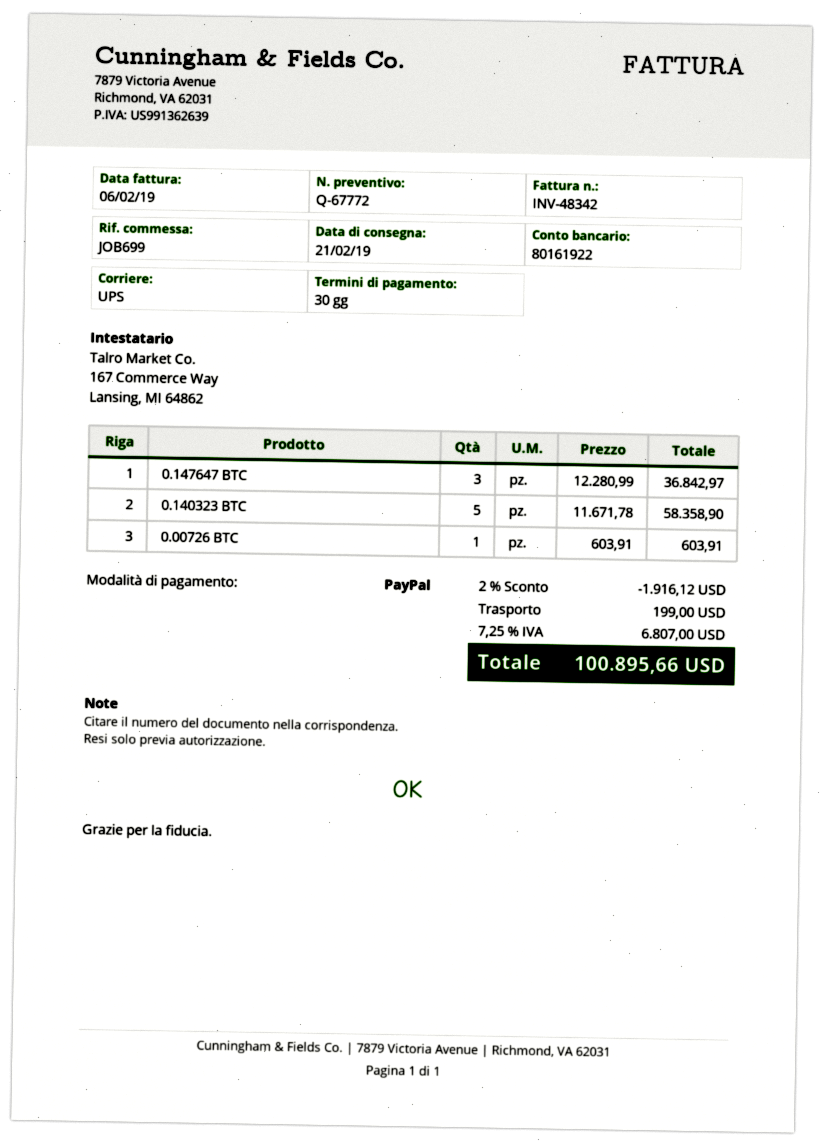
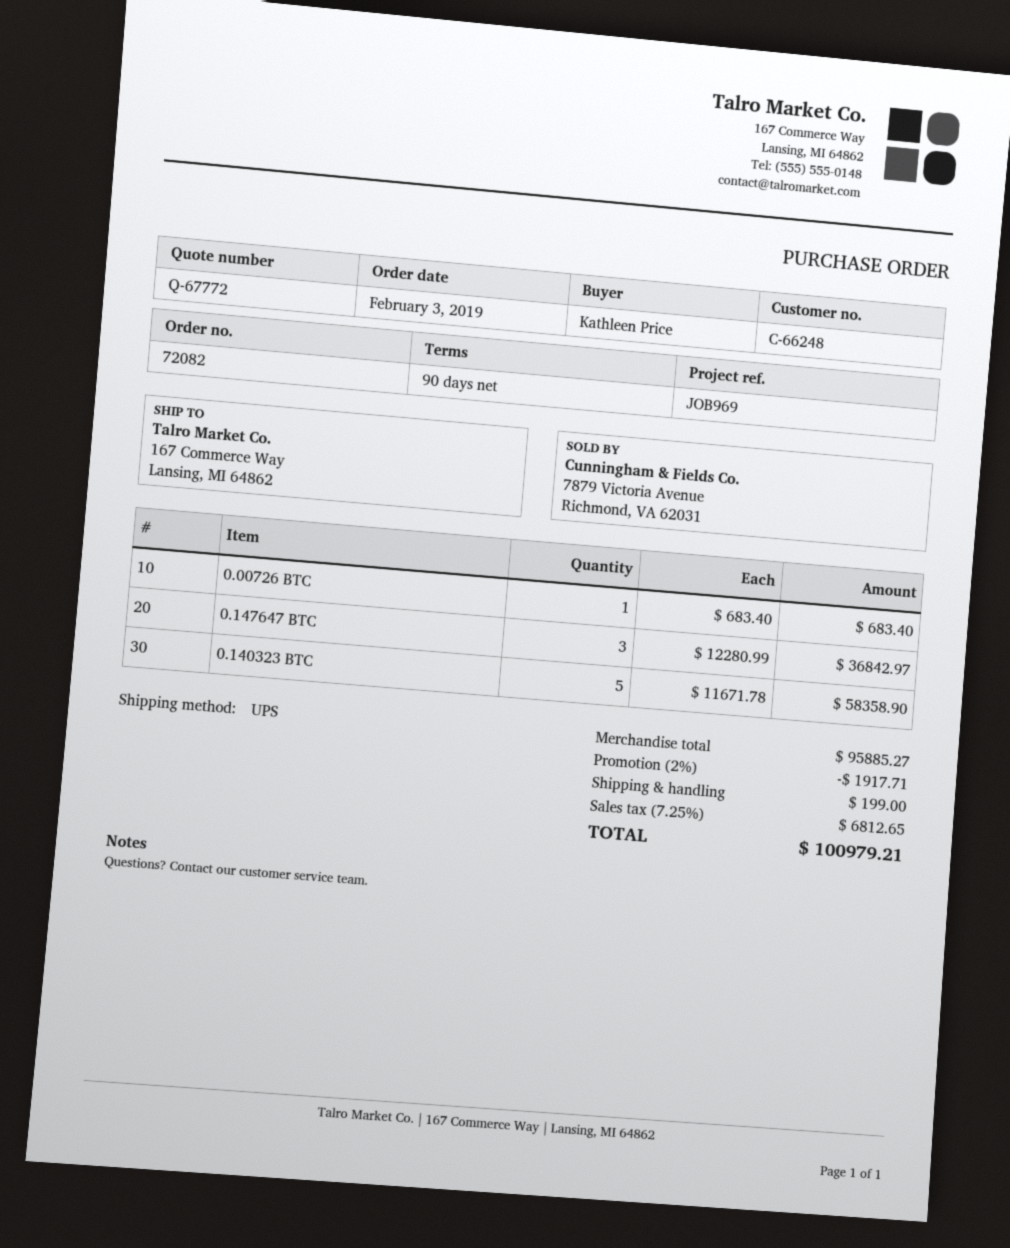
payment terms: 30 days -> 90 days
reference: JOB699 -> JOB969
0.00726 BTC: 1 x 603.91 = 603.91 -> 1 x 683.40 = 683.40
discount: 2% = 1916.12 -> 2% = 1917.71
tax: 7.25% = 6807.00 -> 7.25% = 6812.65
total: 100895.66 -> 100979.21

